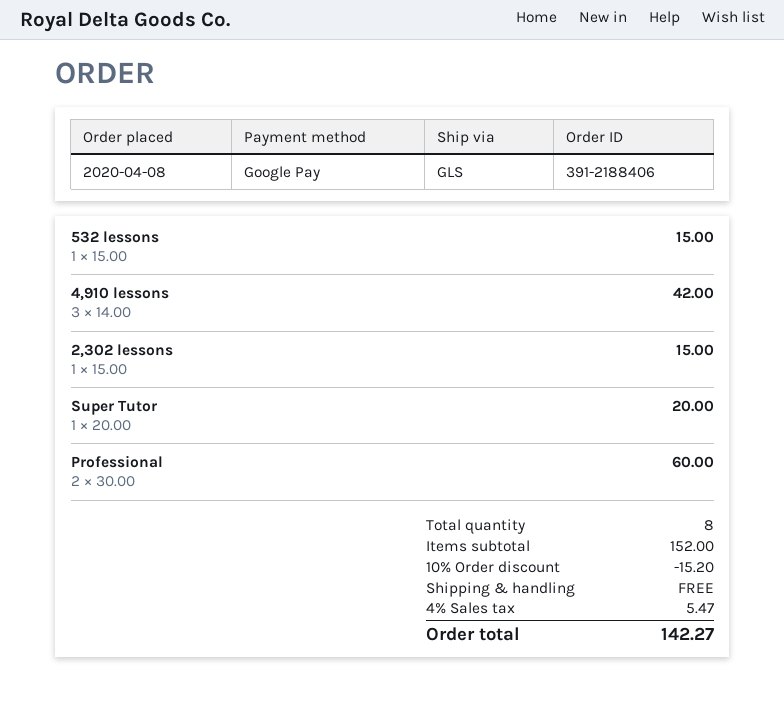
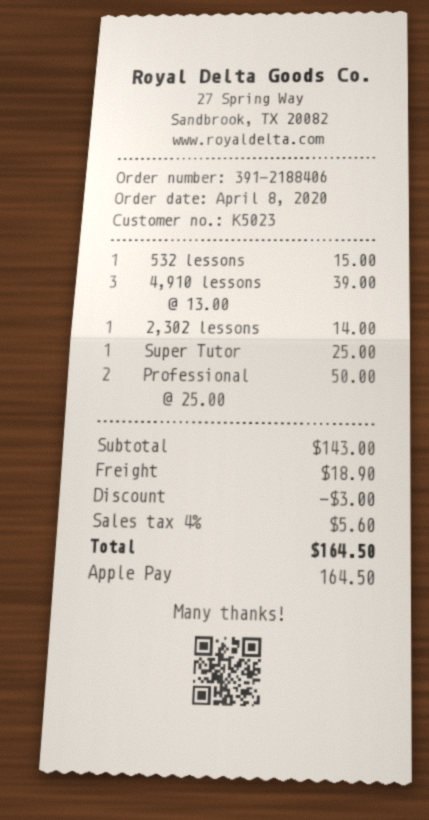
payment method: Google Pay -> Apple Pay
4,910 lessons: 3 x 14.00 = 42.00 -> 3 x 13.00 = 39.00
2,302 lessons: 1 x 15.00 = 15.00 -> 1 x 14.00 = 14.00
Super Tutor: 1 x 20.00 = 20.00 -> 1 x 25.00 = 25.00
Professional: 2 x 30.00 = 60.00 -> 2 x 25.00 = 50.00
subtotal: 152.00 -> 143.00
discount: 15.20 -> 3.00
shipping: 0.00 -> 18.90
tax: 4% = 5.47 -> 4% = 5.60
total: 142.27 -> 164.50

